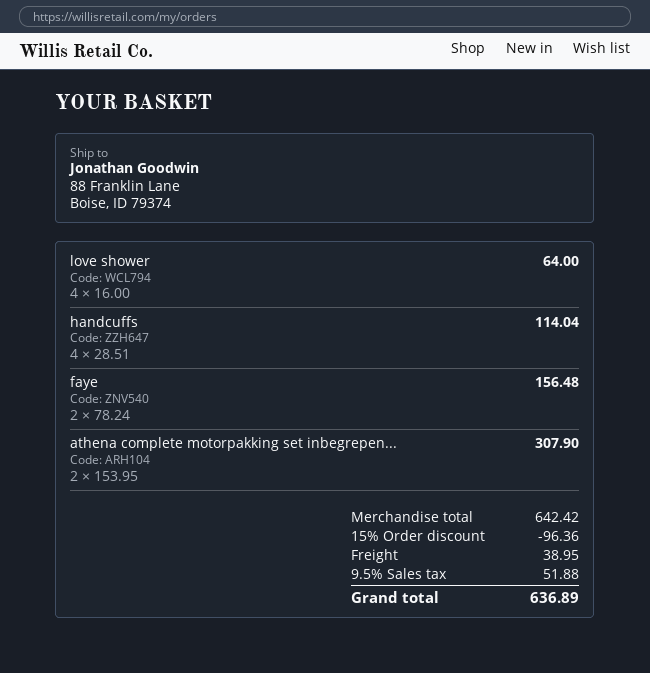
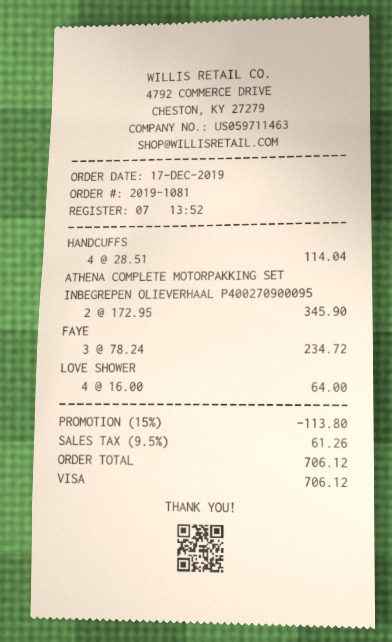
faye: 2 x 78.24 = 156.48 -> 3 x 78.24 = 234.72
athena complete motorpakking set inbegrepen...: 2 x 153.95 = 307.90 -> 2 x 172.95 = 345.90
discount: 15% = 96.36 -> 15% = 113.80
shipping: 38.95 -> none
tax: 9.5% = 51.88 -> 9.5% = 61.26
total: 636.89 -> 706.12

